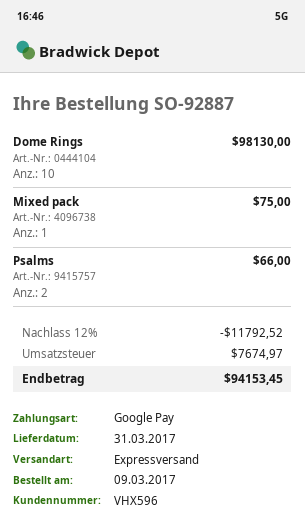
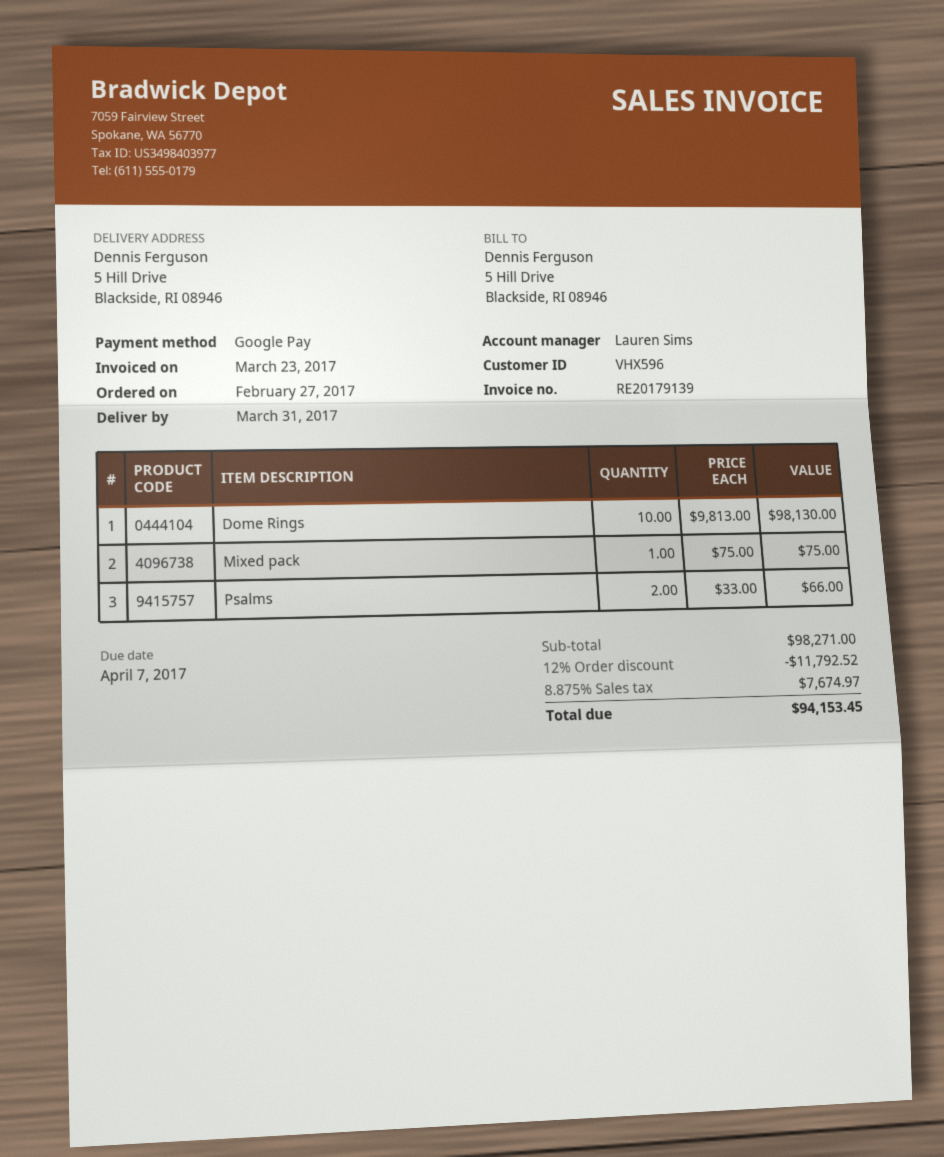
order date: 2017-03-09 -> 2017-02-27

